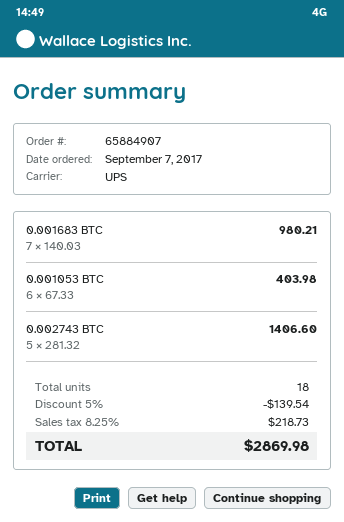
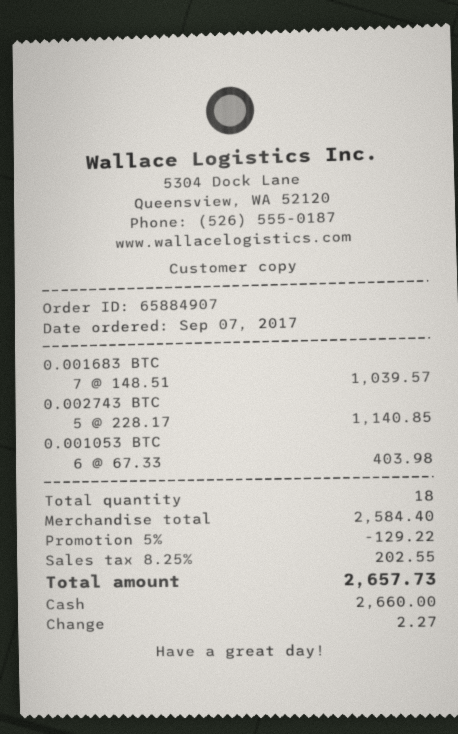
0.001683 BTC: 7 x 140.03 = 980.21 -> 7 x 148.51 = 1039.57
0.002743 BTC: 5 x 281.32 = 1406.60 -> 5 x 228.17 = 1140.85
discount: 5% = 139.54 -> 5% = 129.22
tax: 8.25% = 218.73 -> 8.25% = 202.55
total: 2869.98 -> 2657.73

